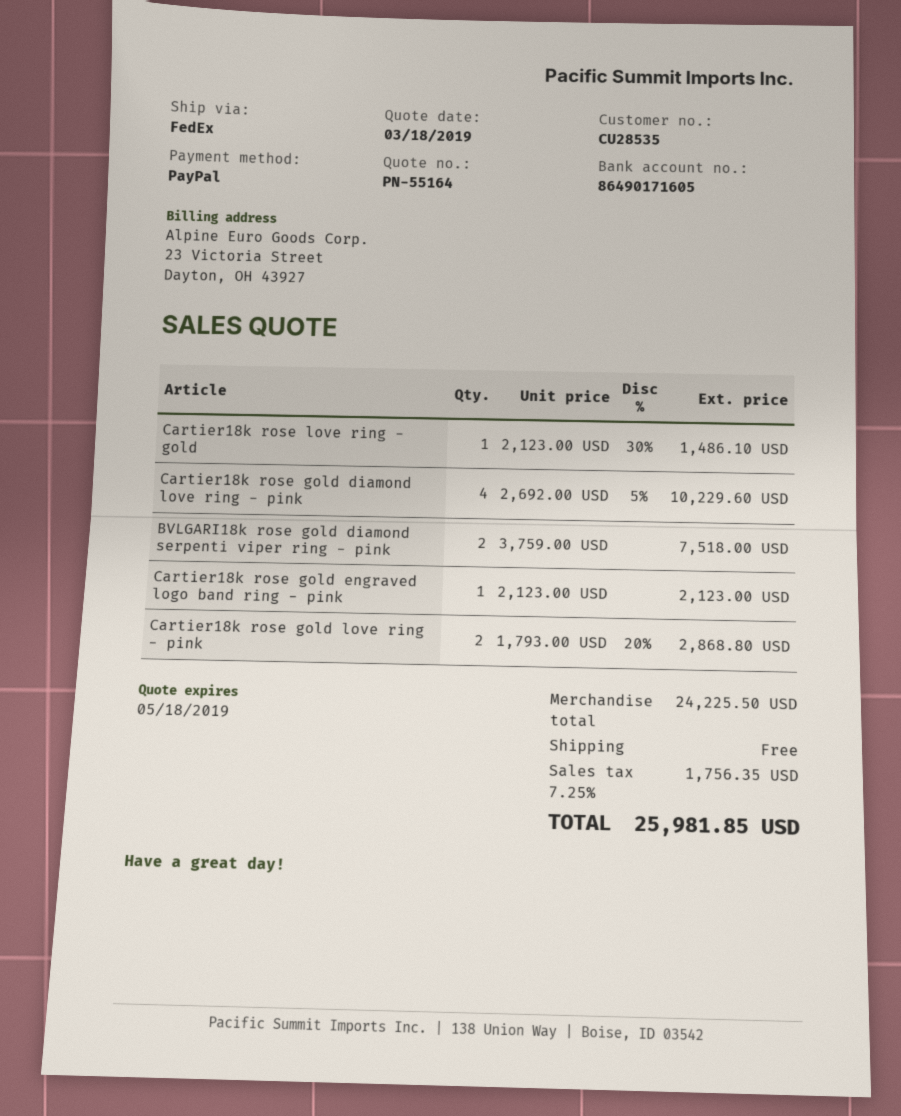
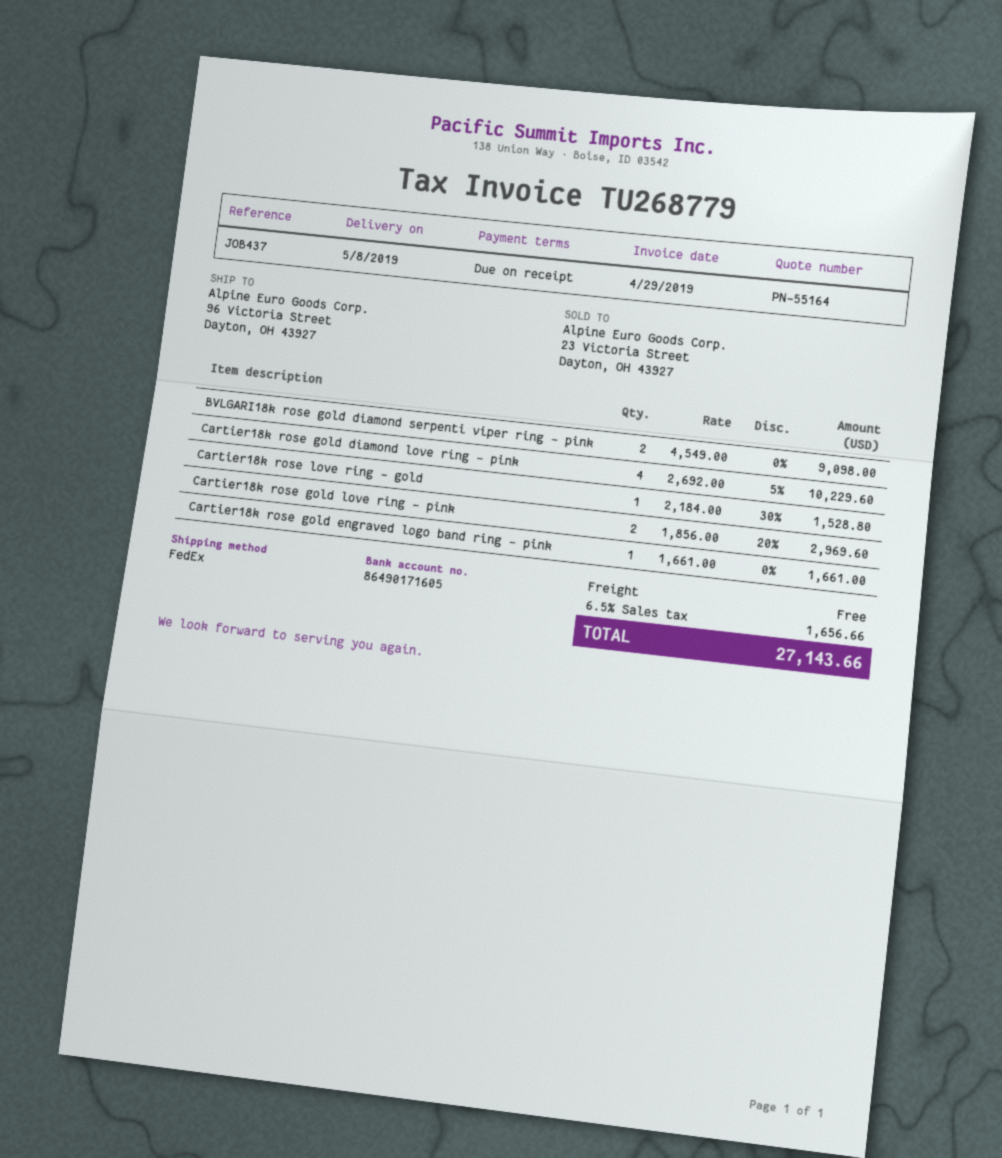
Cartier18k rose love ring - gold: 1 x 2123.00 - 30% = 1486.10 -> 1 x 2184.00 - 30% = 1528.80
BVLGARI18k rose gold diamond serpenti viper ring - pink: 2 x 3759.00 = 7518.00 -> 2 x 4549.00 = 9098.00
Cartier18k rose gold engraved logo band ring - pink: 1 x 2123.00 = 2123.00 -> 1 x 1661.00 = 1661.00
Cartier18k rose gold love ring - pink: 2 x 1793.00 - 20% = 2868.80 -> 2 x 1856.00 - 20% = 2969.60
tax: 7.25% = 1756.35 -> 6.5% = 1656.66
total: 25981.85 -> 27143.66

